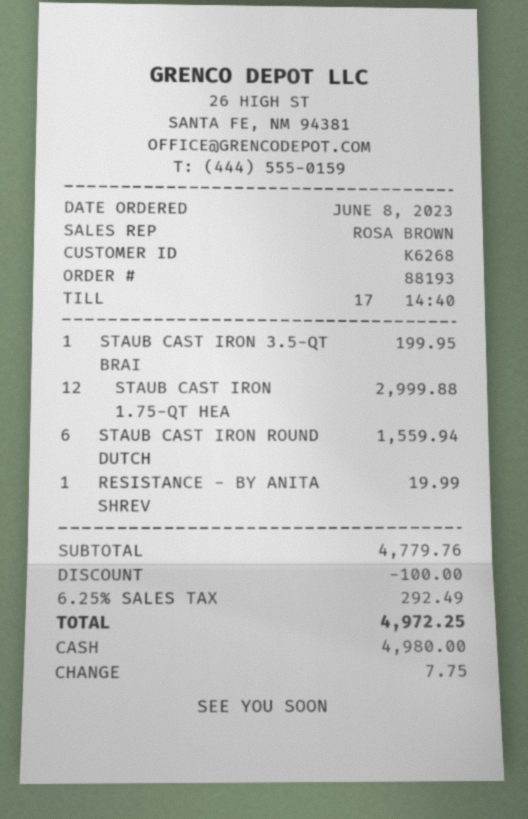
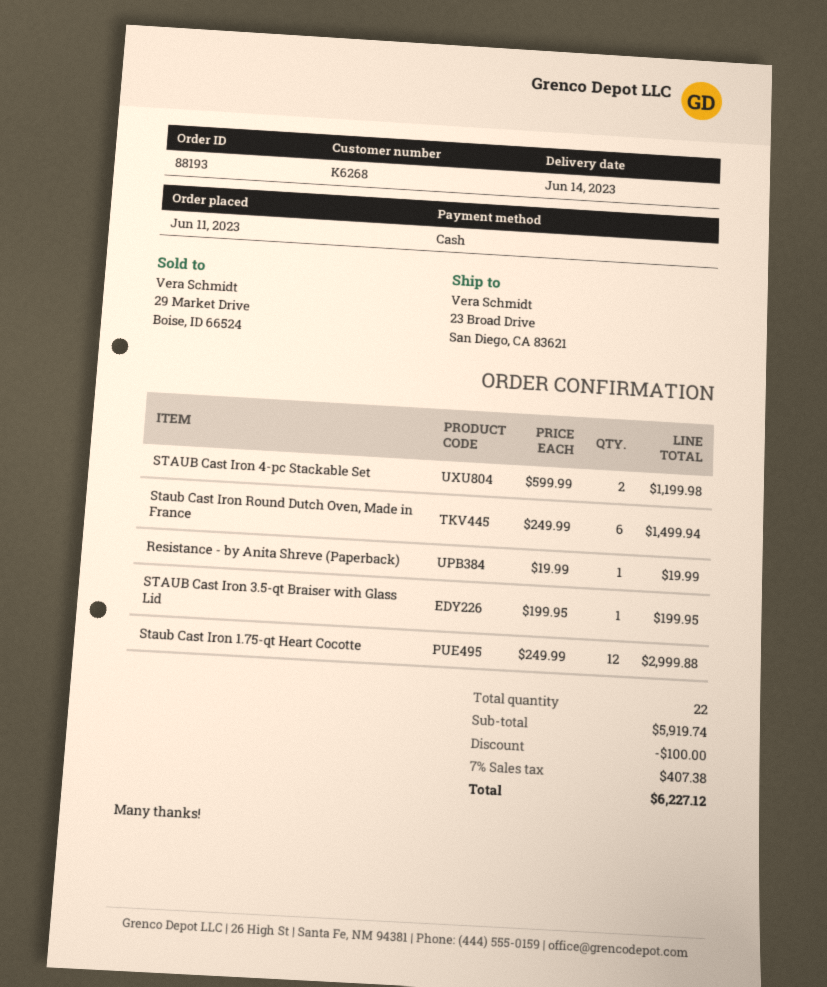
order date: 2023-06-08 -> 2023-06-11
STAUB CAST IRON ROUND DUTCH: 6 for 1559.94 -> 6 for 1499.94
STAUB Cast Iron 4-pc Stackable Set: none -> 2 for 1199.98
subtotal: 4779.76 -> 5919.74
tax: 6.25% = 292.49 -> 7% = 407.38
total: 4972.25 -> 6227.12

